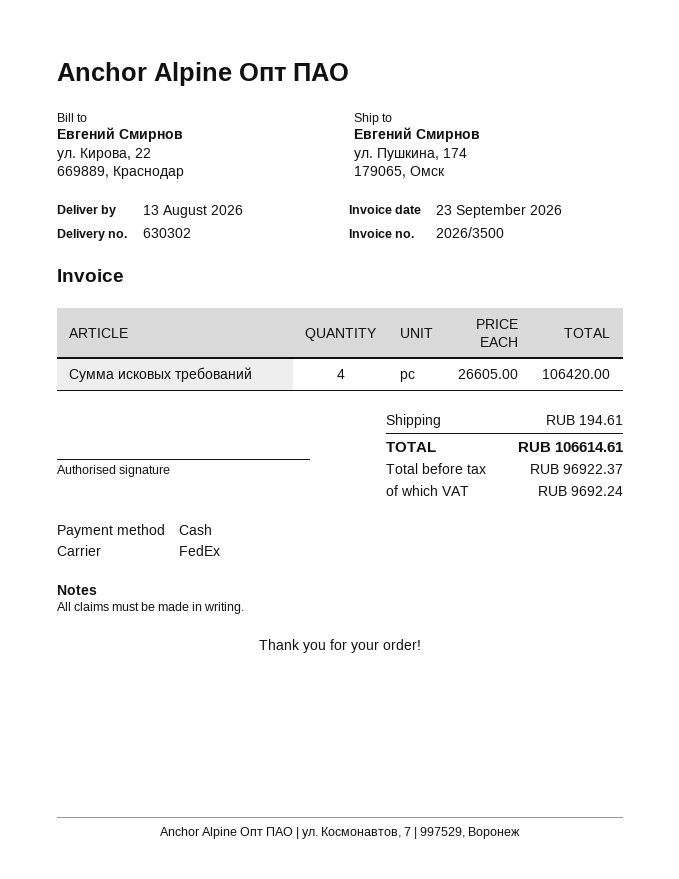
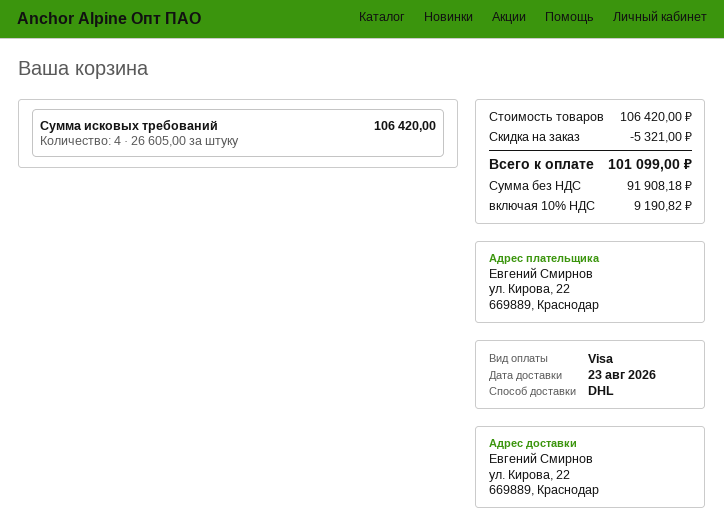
delivery date: 2026-08-13 -> 2026-08-23
payment method: cash -> Visa
shipping method: FedEx -> DHL
ship to: ул. Пушкина, 174, 179065, Омск -> ул. Кирова, 22, 669889, Краснодар
discount: none -> 5321.00
shipping: 194.61 -> none
net: 96922.37 -> 91908.18
tax: 9692.24 -> 9190.82
total: 106614.61 -> 101099.00

